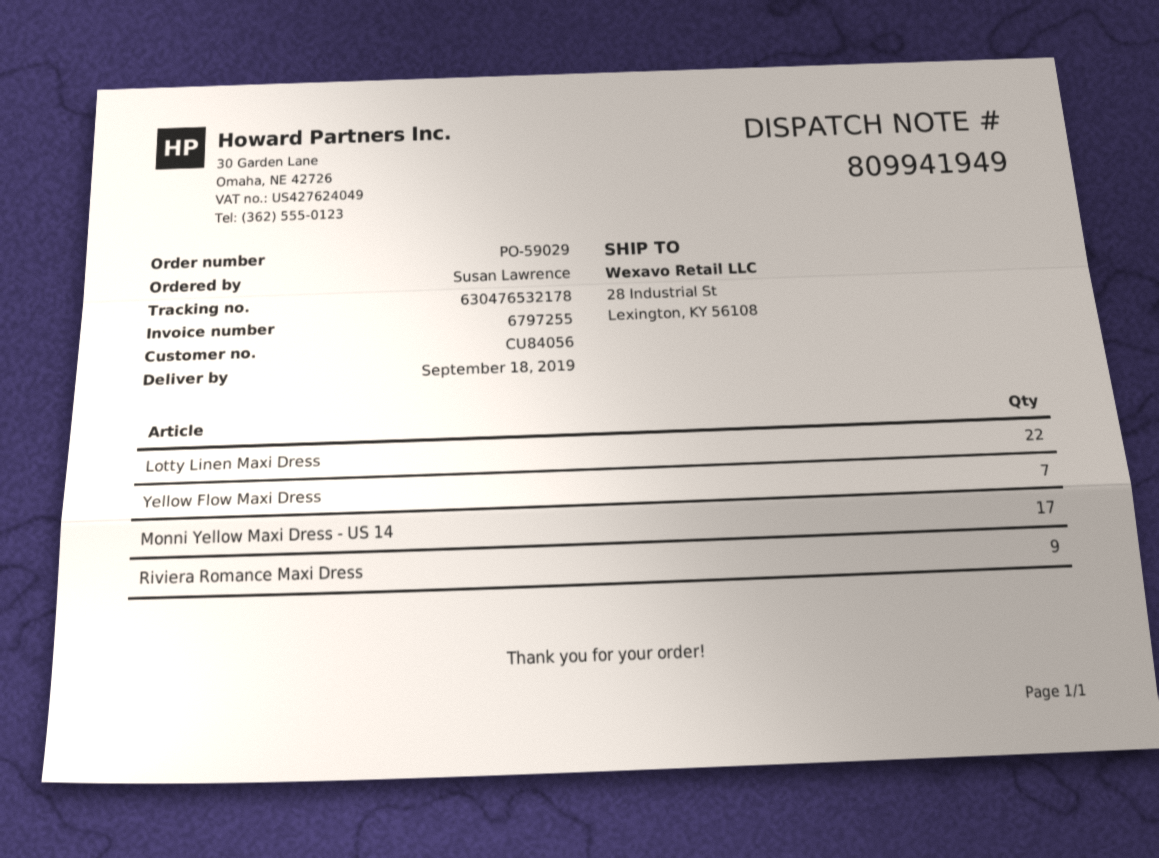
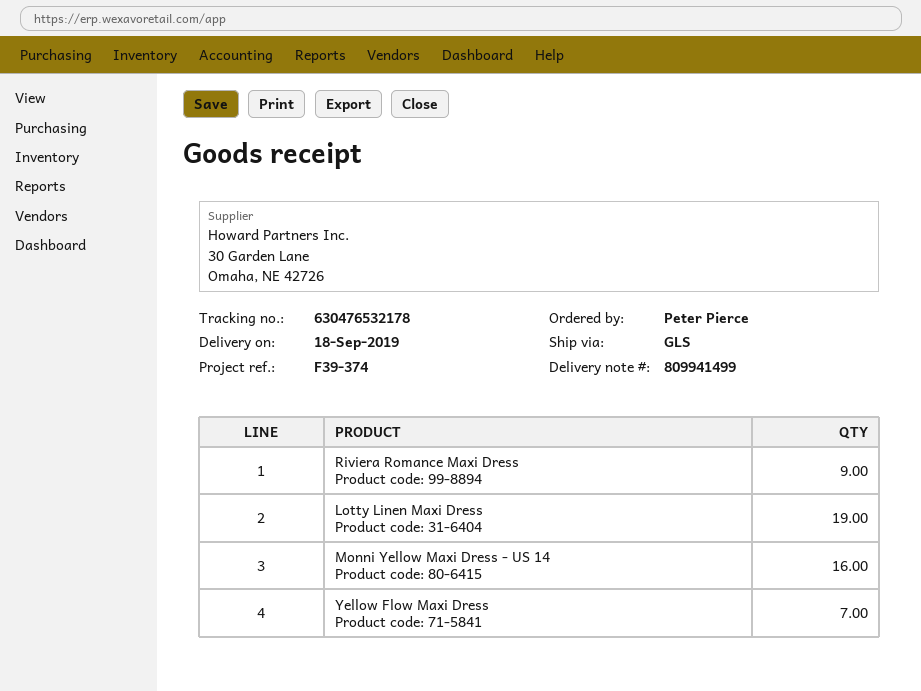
delivery note number: 809941949 -> 809941499
ordered by: Susan Lawrence -> Peter Pierce
Lotty Linen Maxi Dress: 22 -> 19
Monni Yellow Maxi Dress - US 14: 17 -> 16

